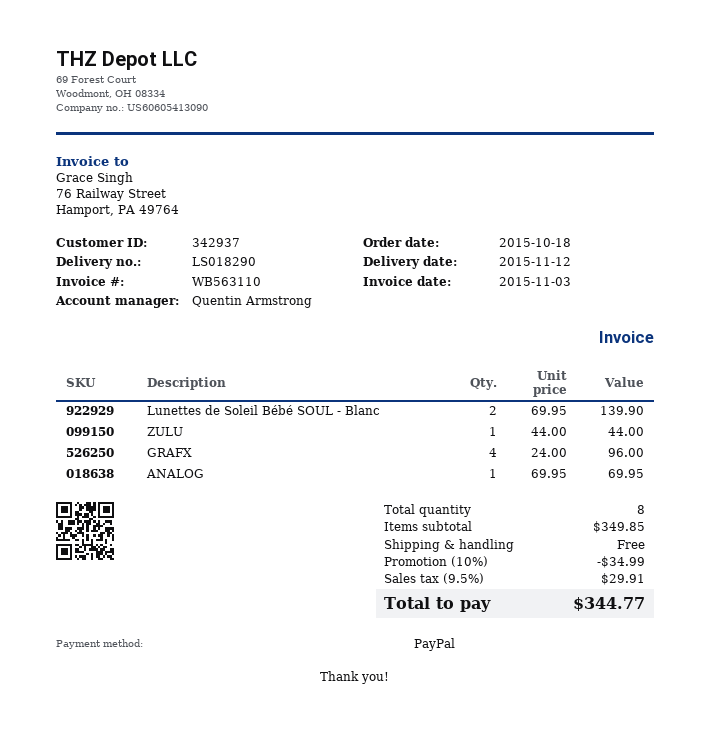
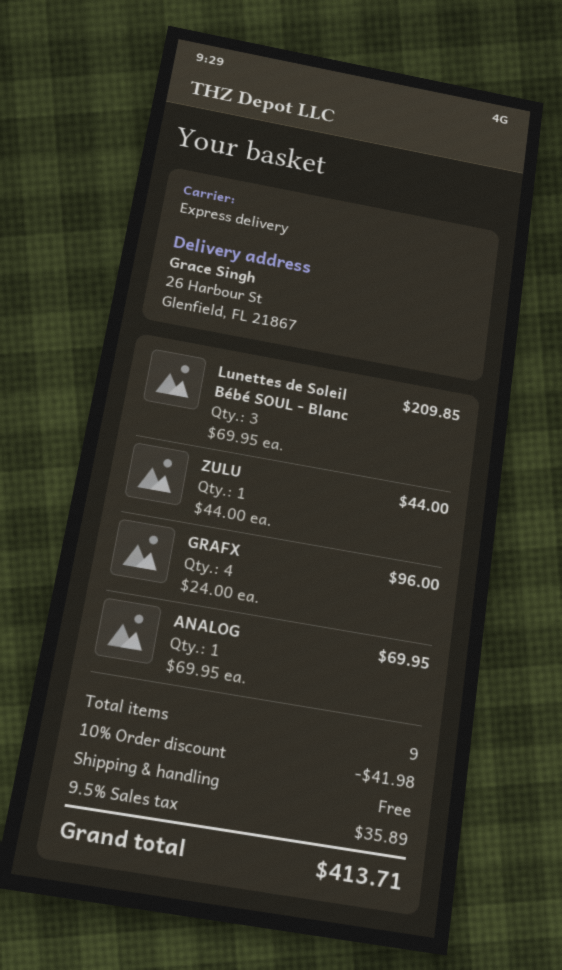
Lunettes de Soleil Bébé SOUL - Blanc: 2 x 69.95 = 139.90 -> 3 x 69.95 = 209.85
total quantity: 8 -> 9
discount: 10% = 34.99 -> 10% = 41.98
tax: 9.5% = 29.91 -> 9.5% = 35.89
total: 344.77 -> 413.71

